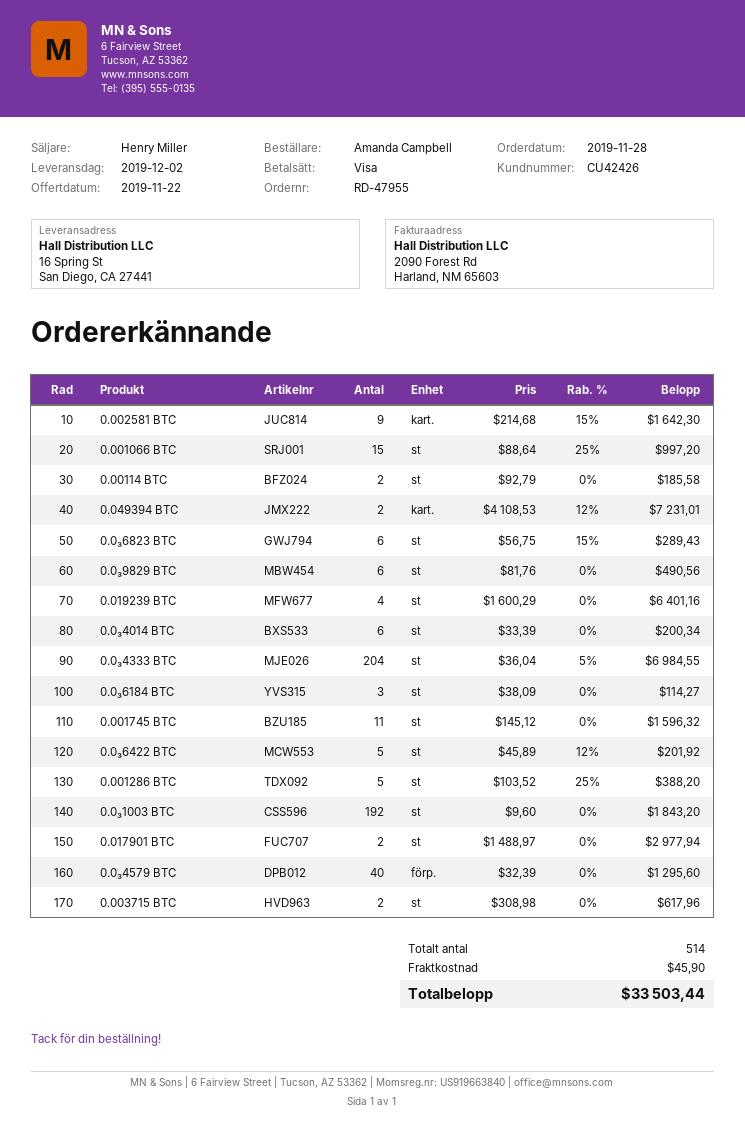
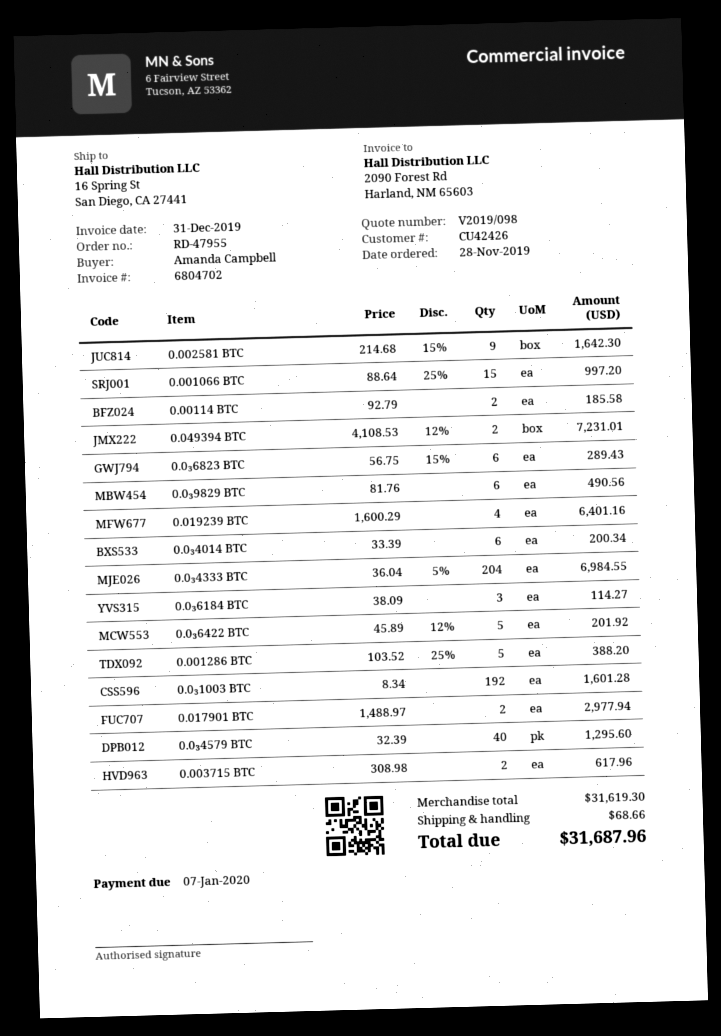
0.001745 BTC: 11 x 145.12 = 1596.32 -> none
0.0₃1003 BTC: 192 x 9.60 = 1843.20 -> 192 x 8.34 = 1601.28
shipping: 45.90 -> 68.66
total: 33503.44 -> 31687.96

